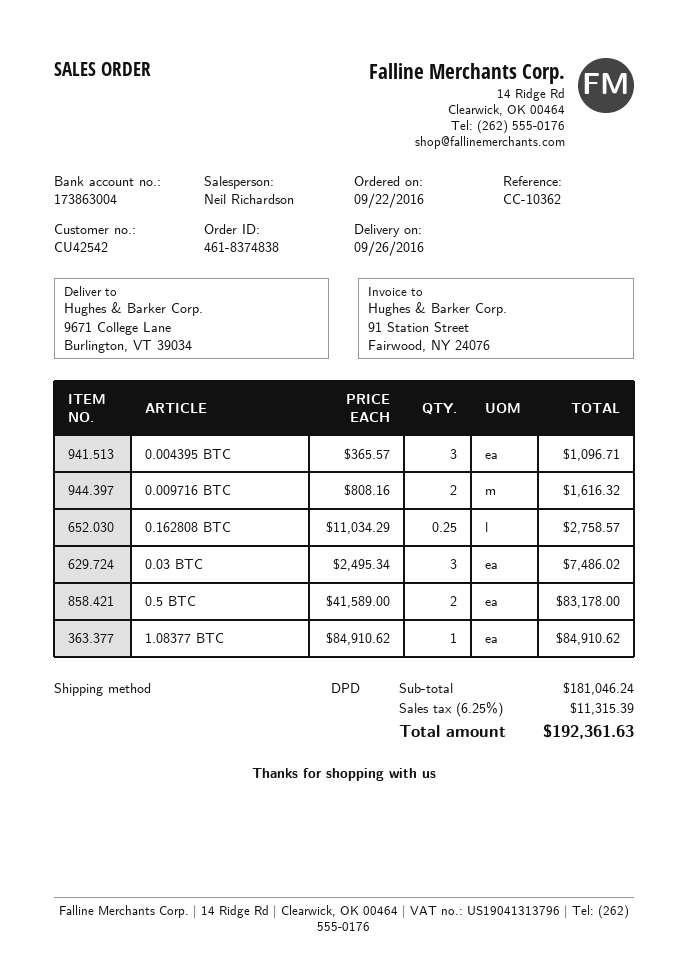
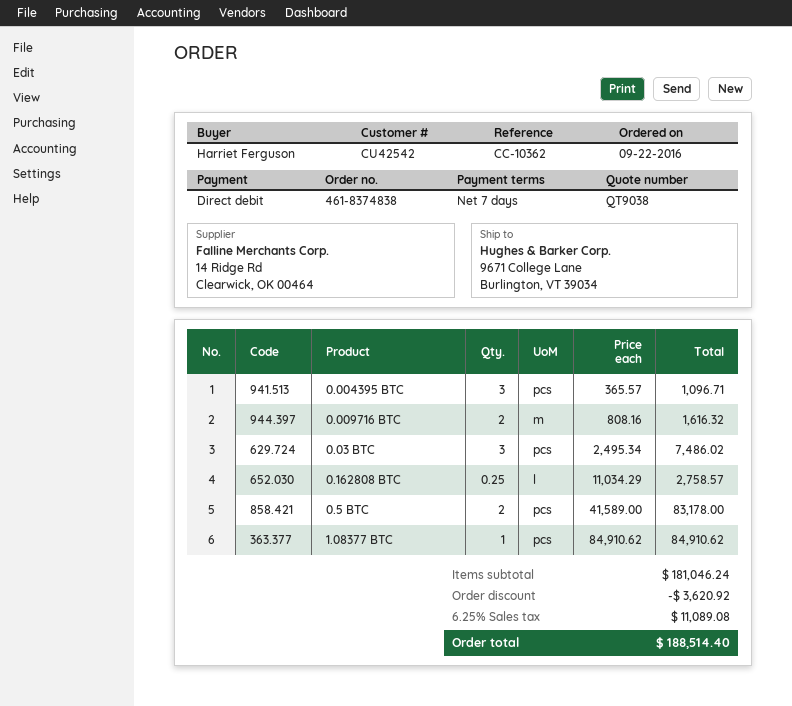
discount: none -> 3620.92
tax: 6.25% = 11315.39 -> 6.25% = 11089.08
total: 192361.63 -> 188514.40

